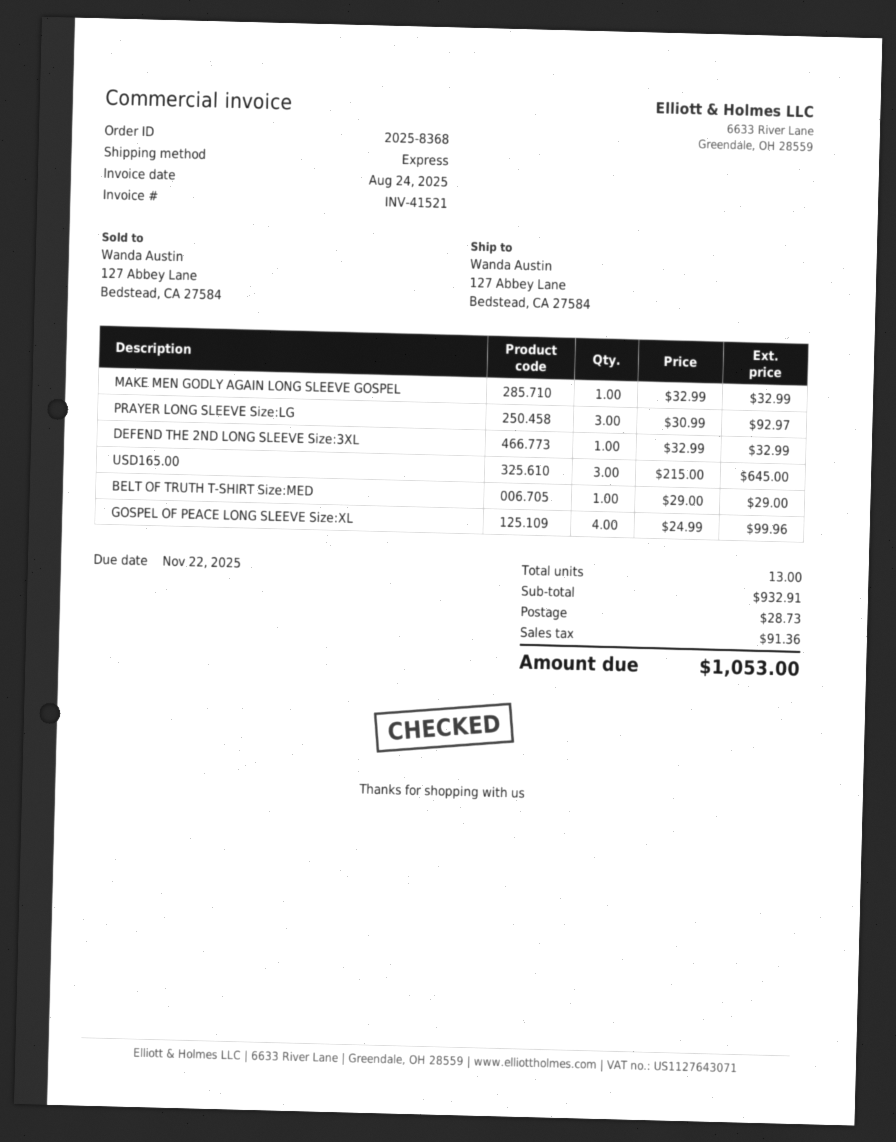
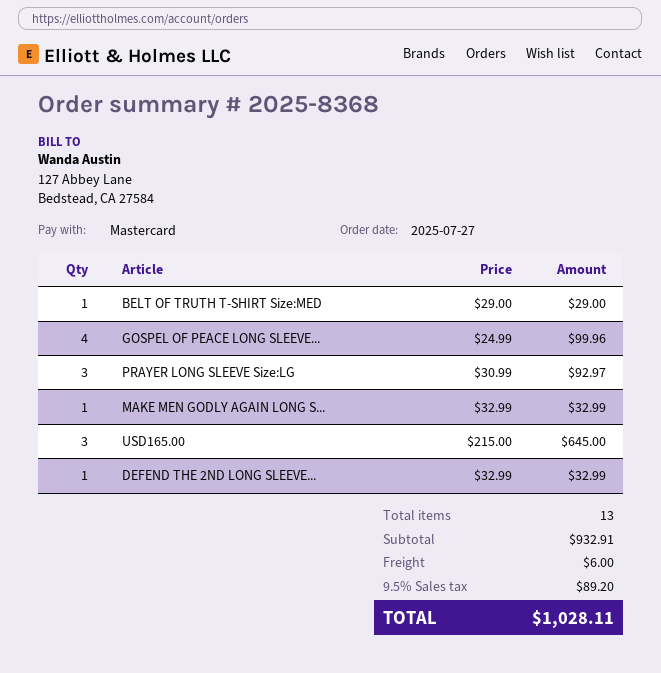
shipping: 28.73 -> 6.00
tax: 91.36 -> 89.20
total: 1053.00 -> 1028.11

